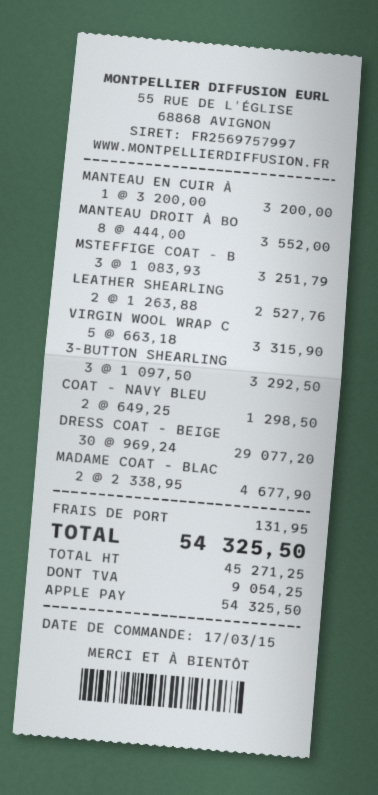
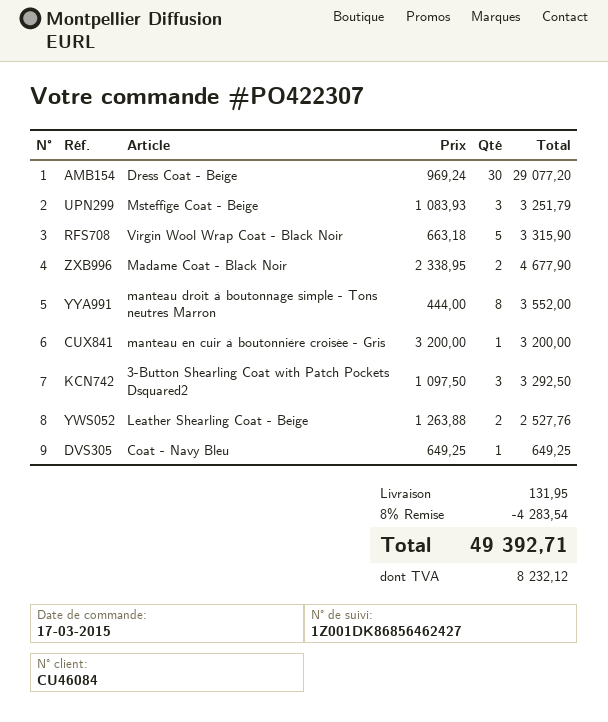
COAT - NAVY BLEU: 2 x 649.25 = 1298.50 -> 1 x 649.25 = 649.25
discount: none -> 8% = 4283.54
tax: 9054.25 -> 8232.12
total: 54325.50 -> 49392.71

